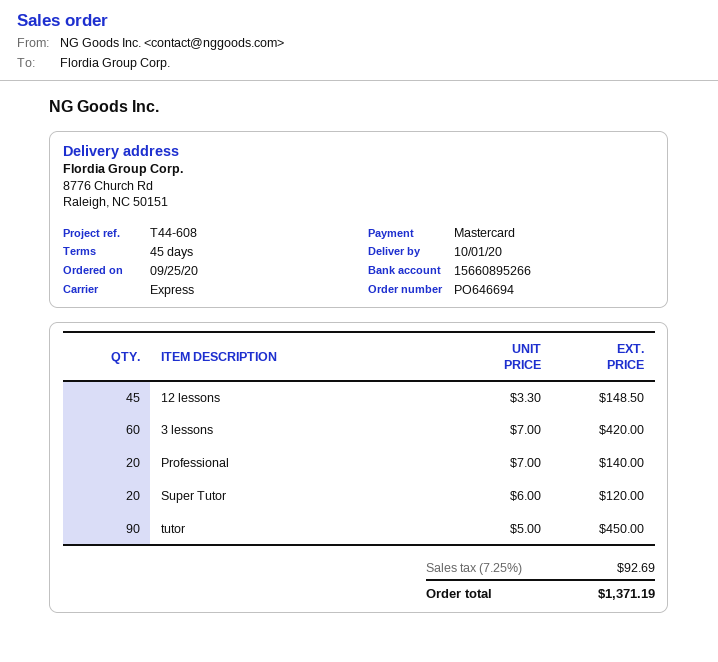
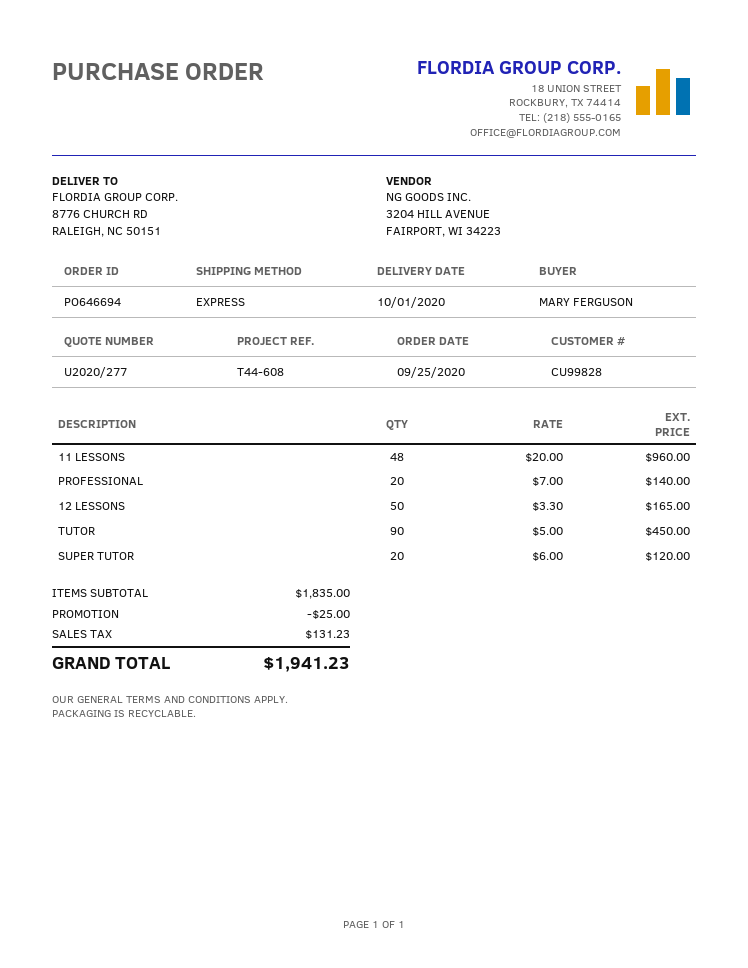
12 lessons: 45 x 3.30 = 148.50 -> 50 x 3.30 = 165.00
3 lessons: 60 x 7.00 = 420.00 -> none
11 LESSONS: none -> 48 x 20.00 = 960.00
discount: none -> 25.00
tax: 92.69 -> 131.23
total: 1371.19 -> 1941.23

